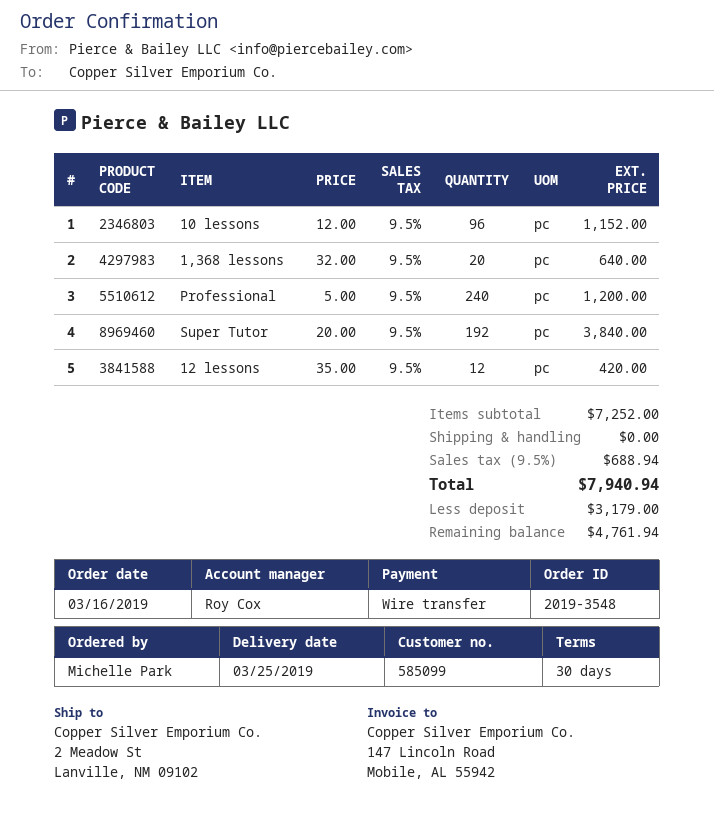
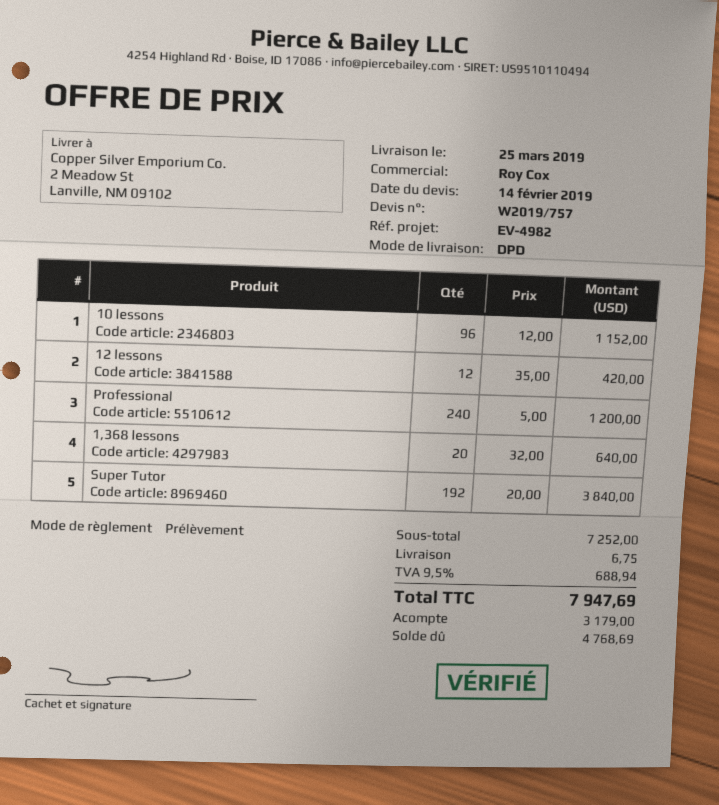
payment method: bank transfer -> direct debit
shipping: 0.00 -> 6.75
total: 7940.94 -> 7947.69
balance: 4761.94 -> 4768.69

